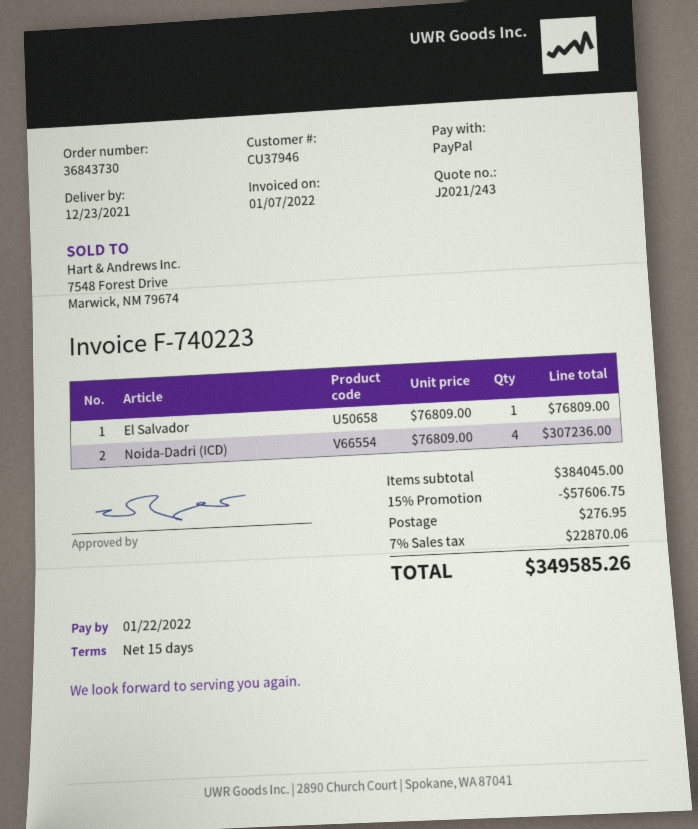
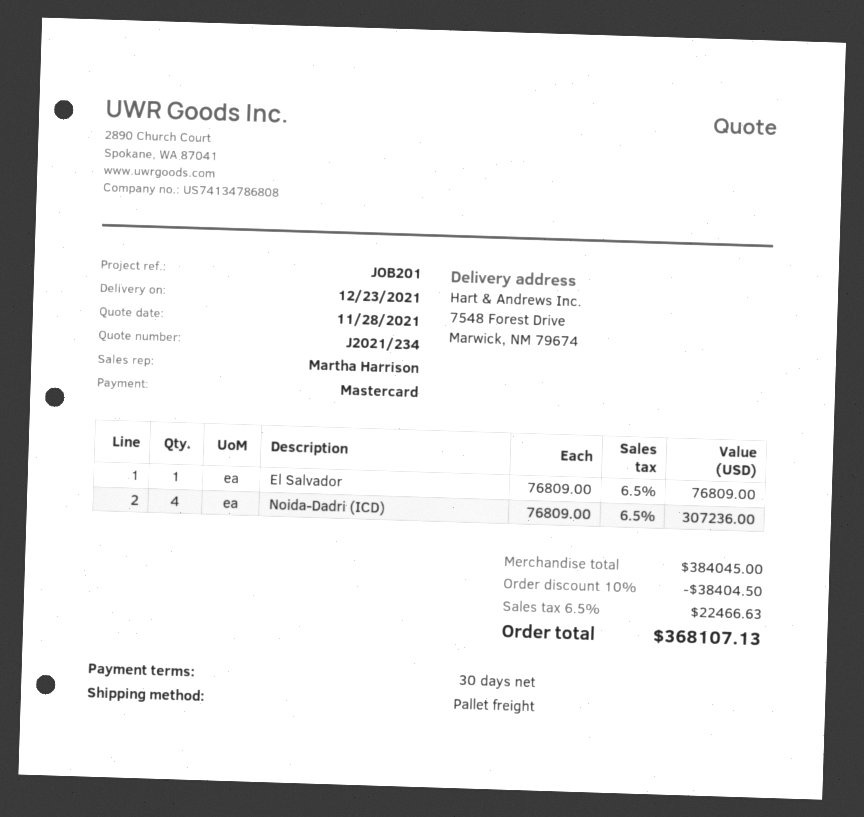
quote number: J2021/243 -> J2021/234
payment terms: 15 days -> 30 days
payment method: PayPal -> Mastercard
discount: 15% = 57606.75 -> 10% = 38404.50
shipping: 276.95 -> none
tax: 7% = 22870.06 -> 6.5% = 22466.63
total: 349585.26 -> 368107.13

